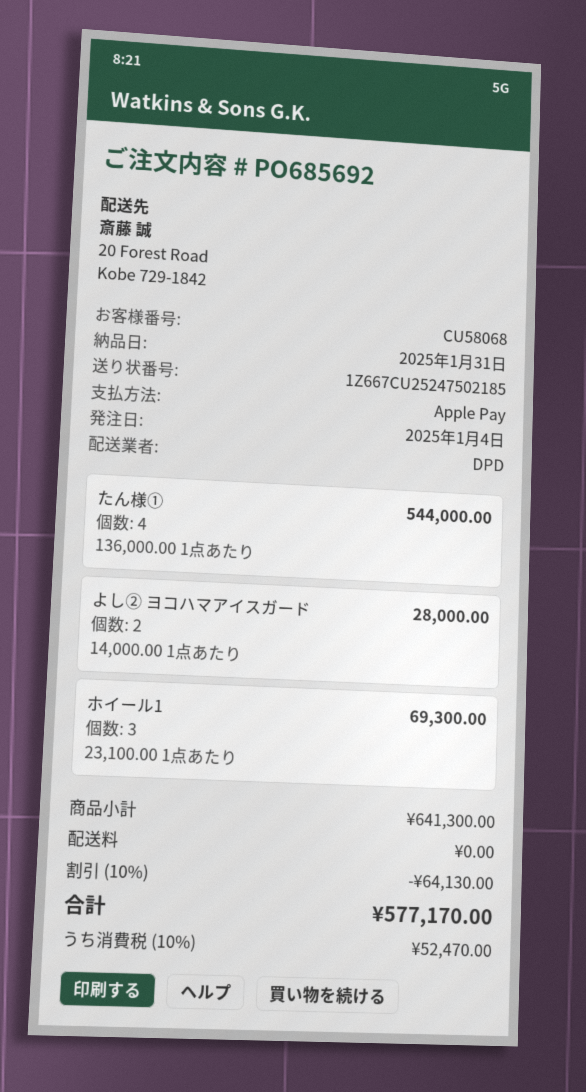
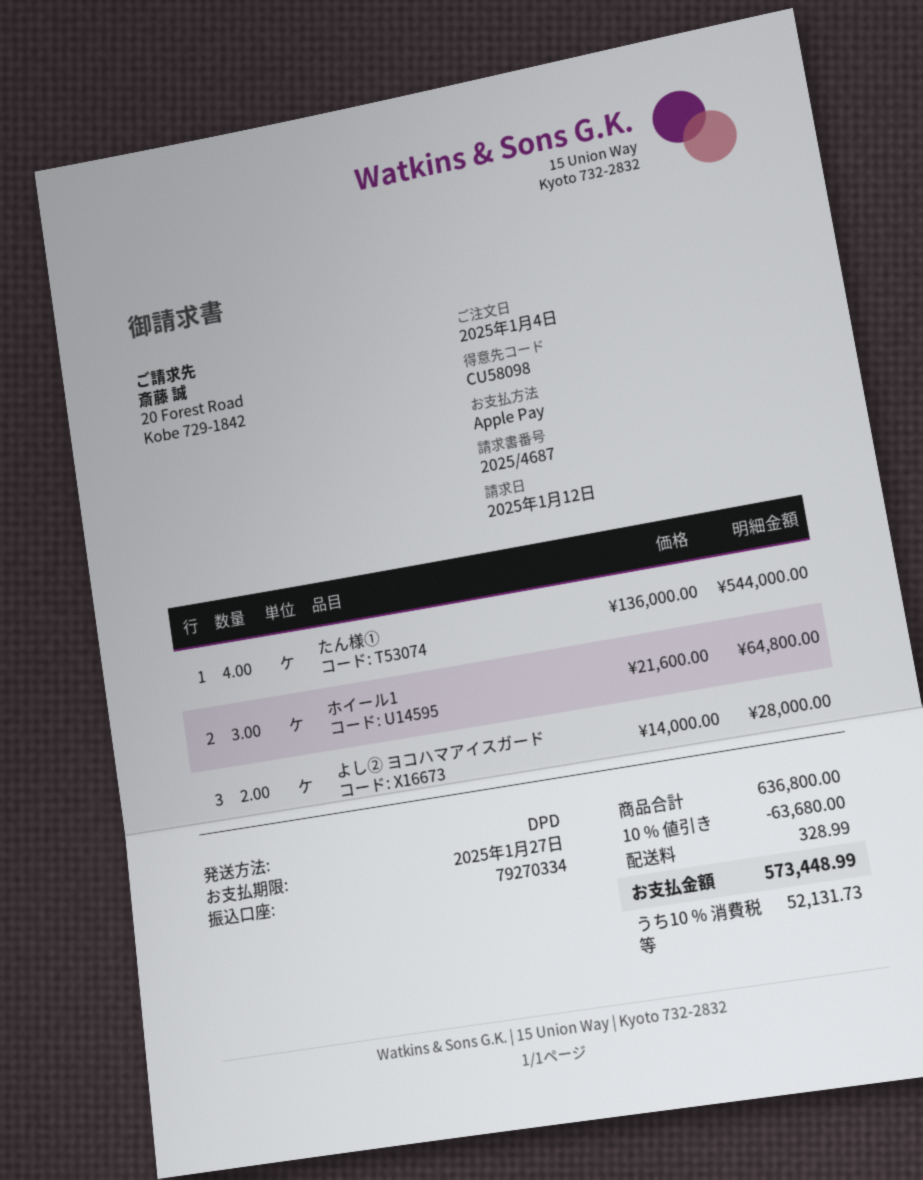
customer number: CU58068 -> CU58098
ホイール1: 3 x 23100.00 = 69300.00 -> 3 x 21600.00 = 64800.00
subtotal: 641300.00 -> 636800.00
discount: 10% = 64130.00 -> 10% = 63680.00
shipping: 0.00 -> 328.99
tax: 10% = 52470.00 -> 10% = 52131.73
total: 577170.00 -> 573448.99

